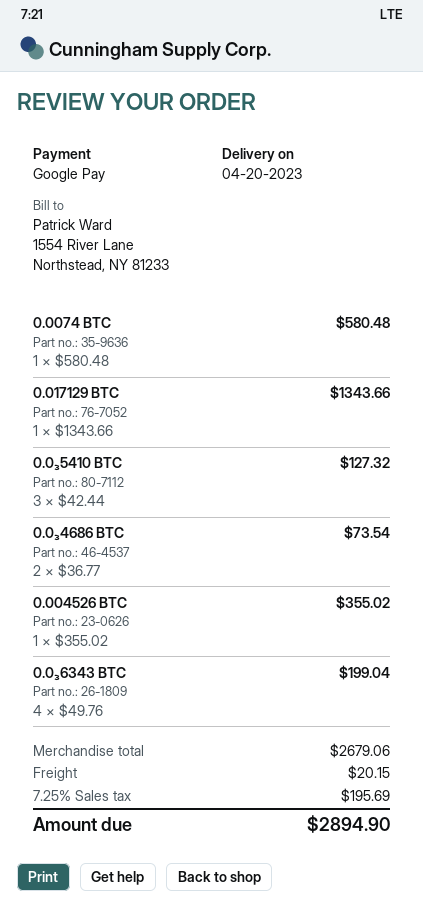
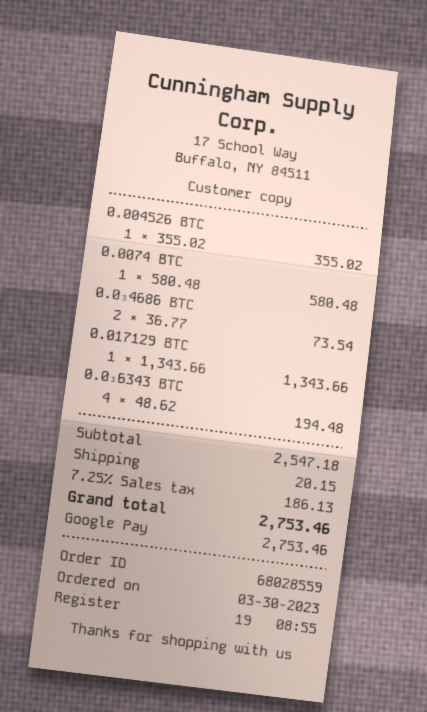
0.0₃5410 BTC: 3 x 42.44 = 127.32 -> none
0.0₃6343 BTC: 4 x 49.76 = 199.04 -> 4 x 48.62 = 194.48
subtotal: 2679.06 -> 2547.18
tax: 7.25% = 195.69 -> 7.25% = 186.13
total: 2894.90 -> 2753.46

